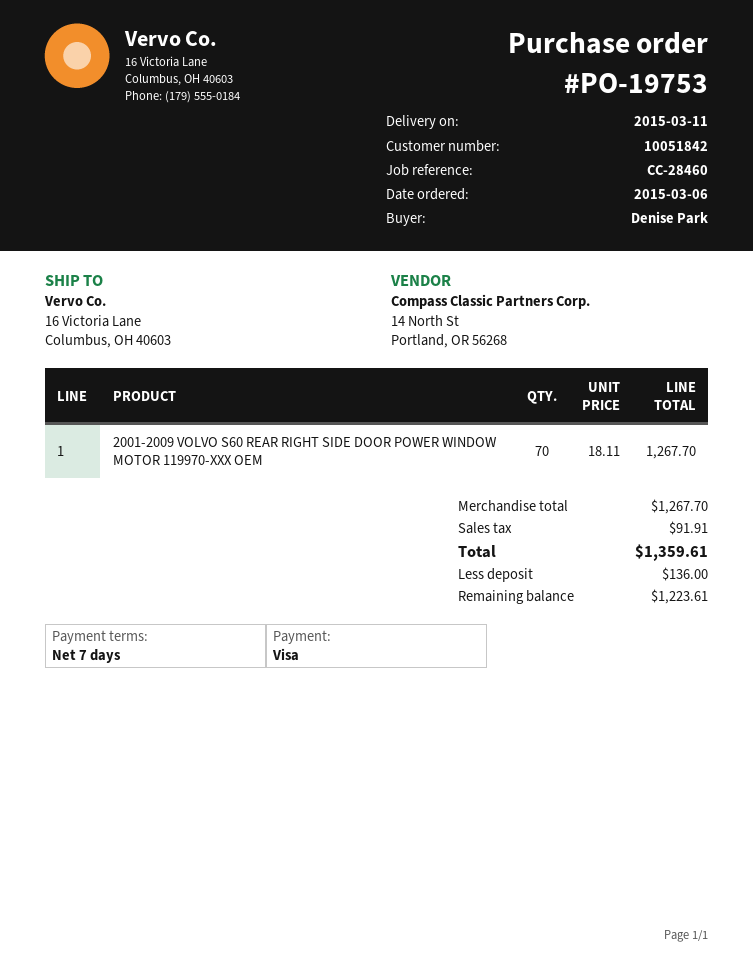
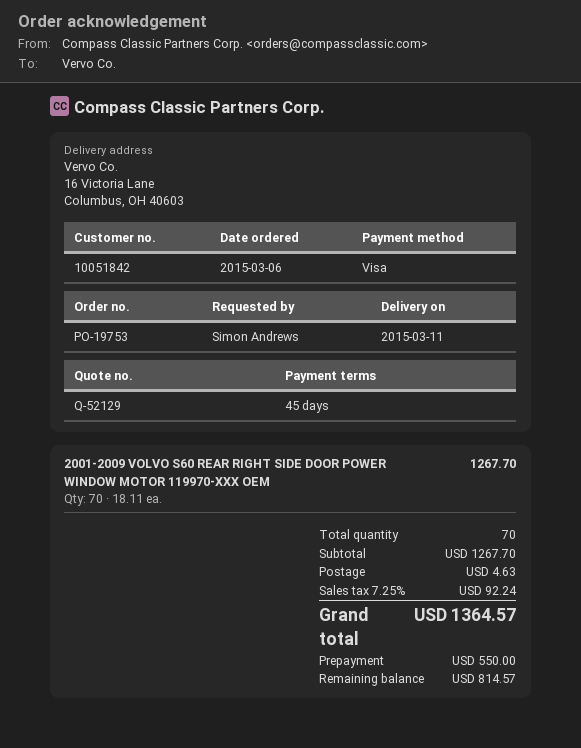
payment terms: 7 days -> 45 days
ordered by: Denise Park -> Simon Andrews
shipping: none -> 4.63
tax: 91.91 -> 92.24
total: 1359.61 -> 1364.57
deposit: 136.00 -> 550.00
balance: 1223.61 -> 814.57

